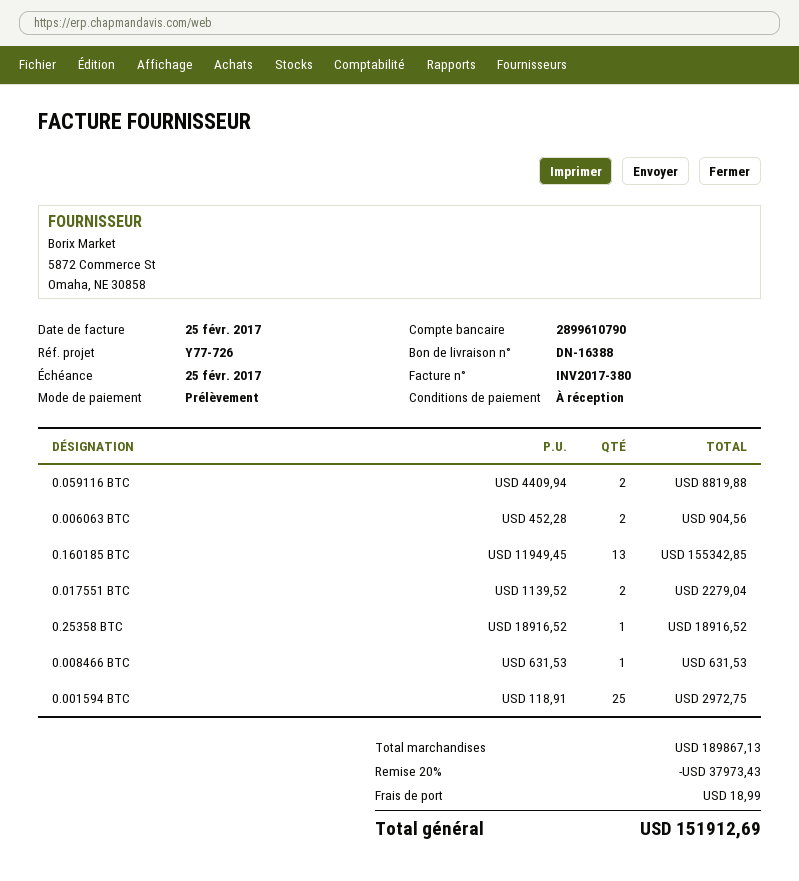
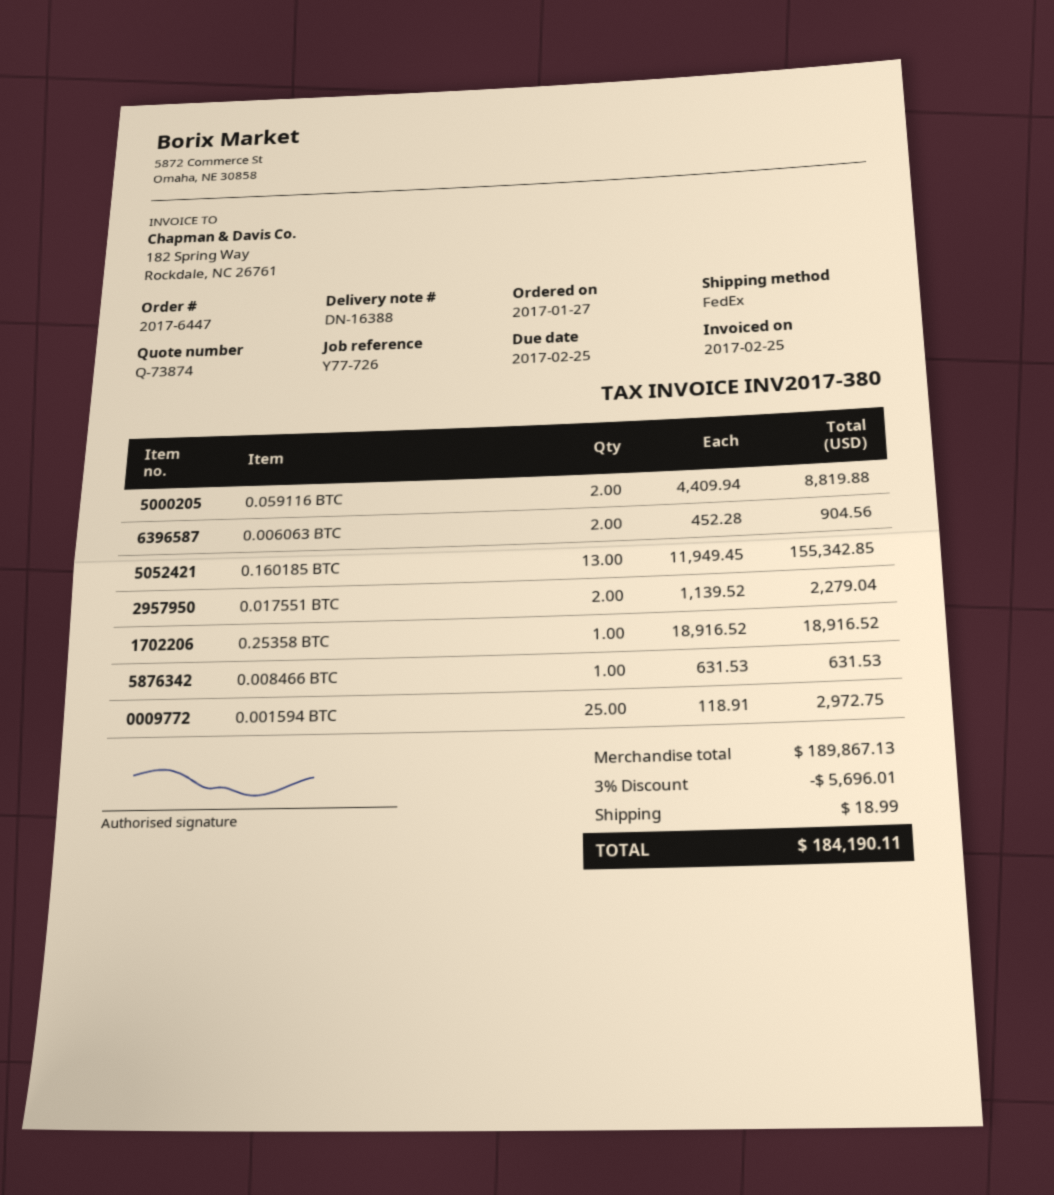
discount: 20% = 37973.43 -> 3% = 5696.01
total: 151912.69 -> 184190.11

